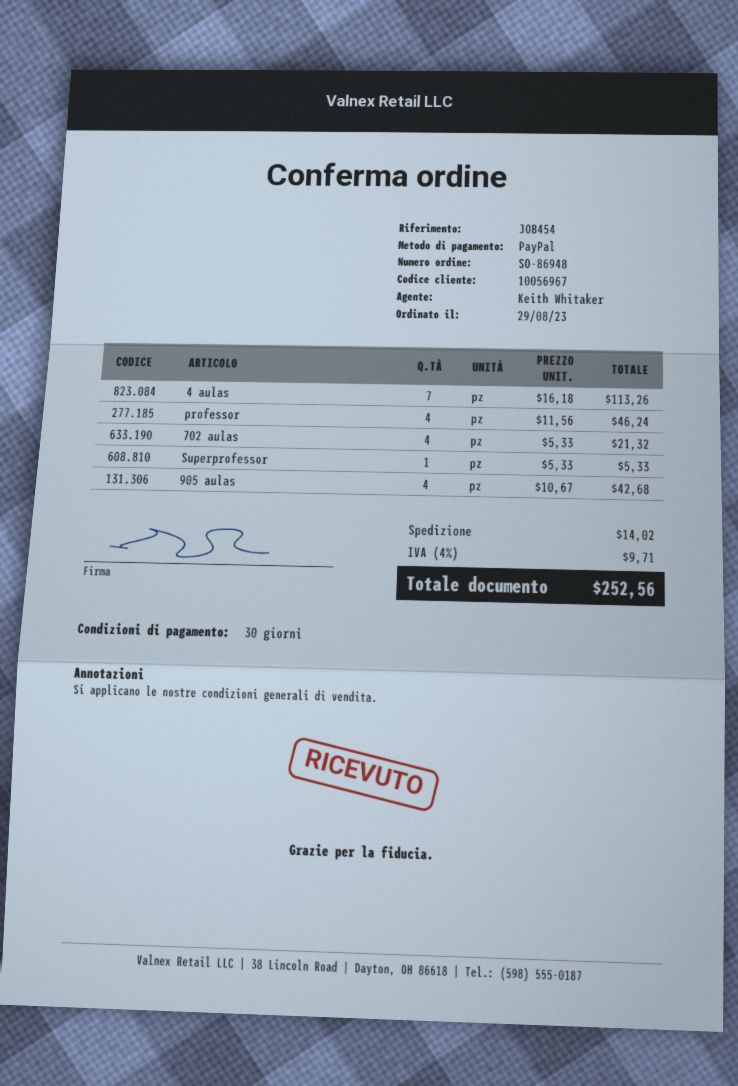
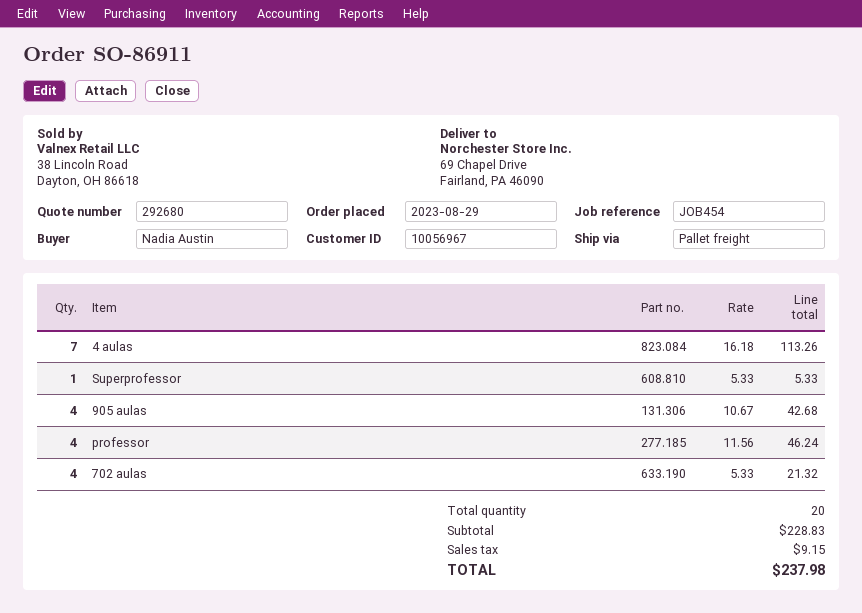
order number: SO-86948 -> SO-86911
shipping: 14.02 -> none
tax: 9.71 -> 9.15
total: 252.56 -> 237.98

